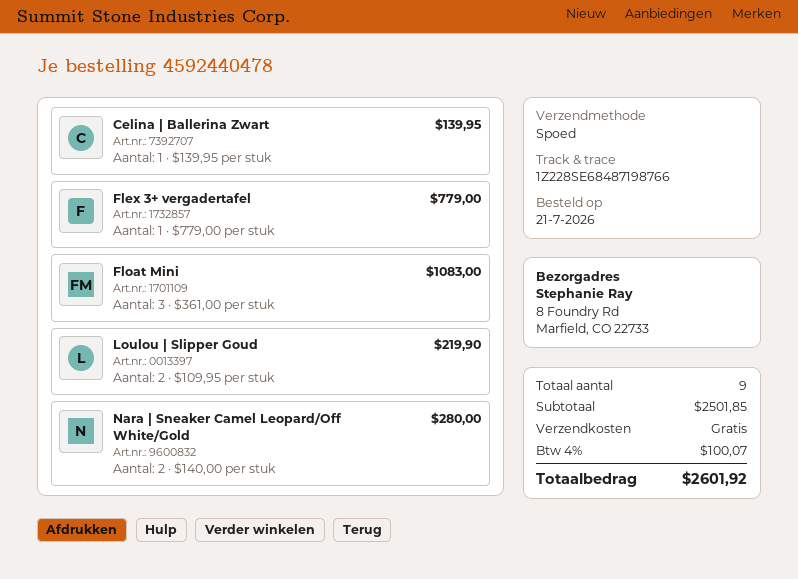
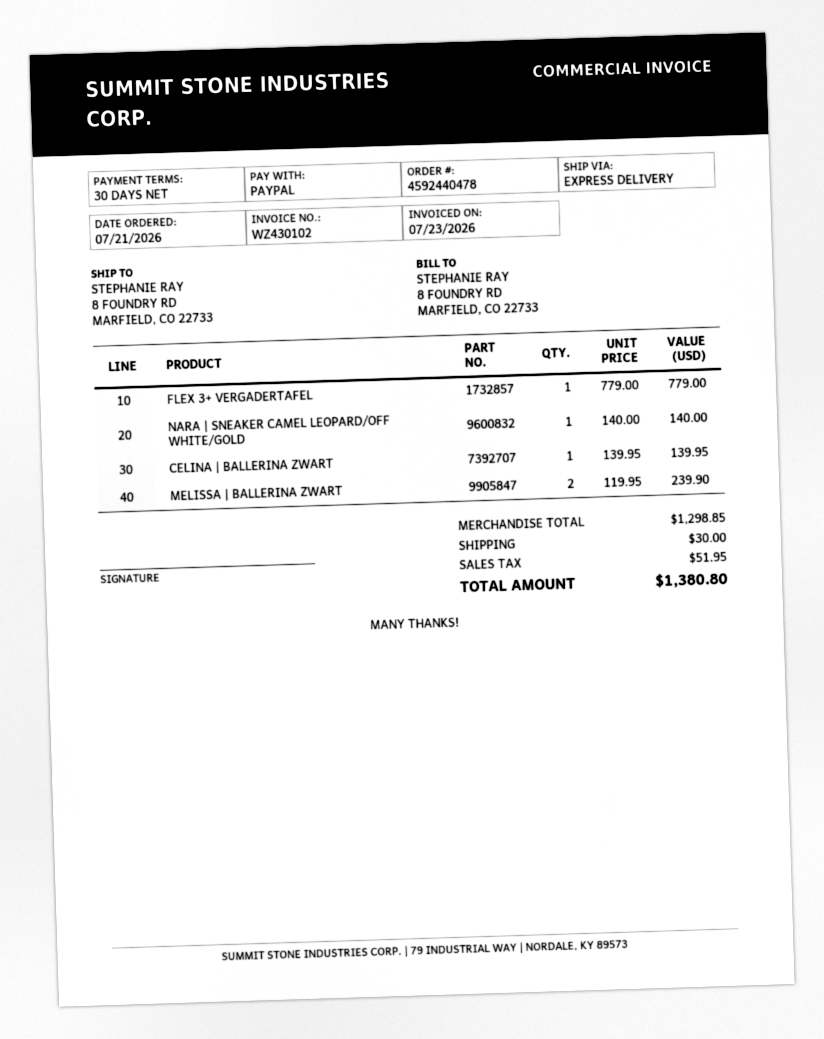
Float Mini: 3 x 361.00 = 1083.00 -> none
Loulou | Slipper Goud: 2 x 109.95 = 219.90 -> none
Nara | Sneaker Camel Leopard/Off White/Gold: 2 x 140.00 = 280.00 -> 1 x 140.00 = 140.00
MELISSA | BALLERINA ZWART: none -> 2 x 119.95 = 239.90
subtotal: 2501.85 -> 1298.85
shipping: 0.00 -> 30.00
tax: 100.07 -> 51.95
total: 2601.92 -> 1380.80

